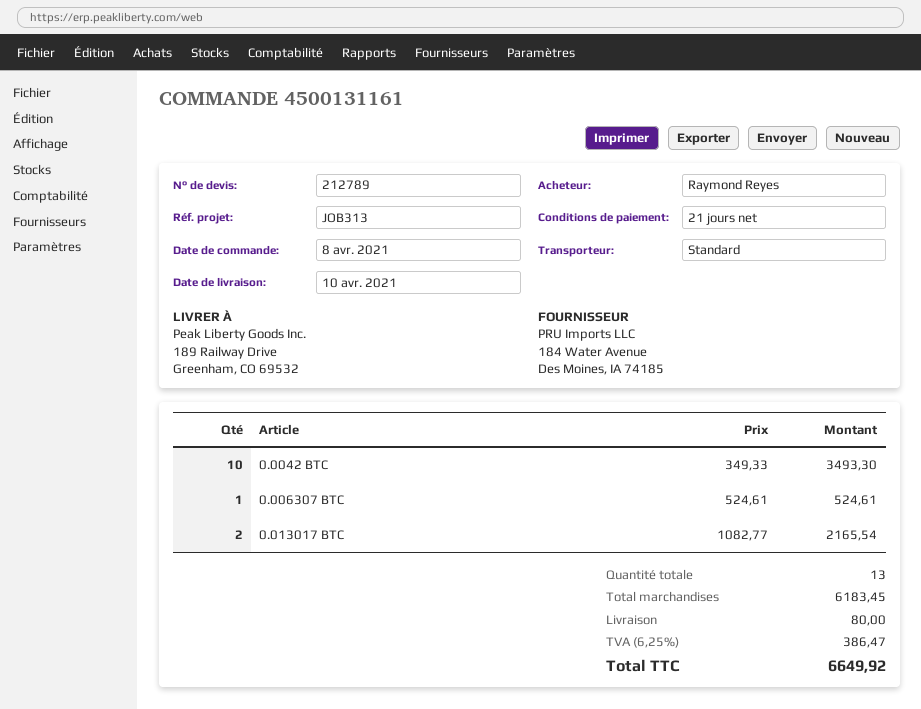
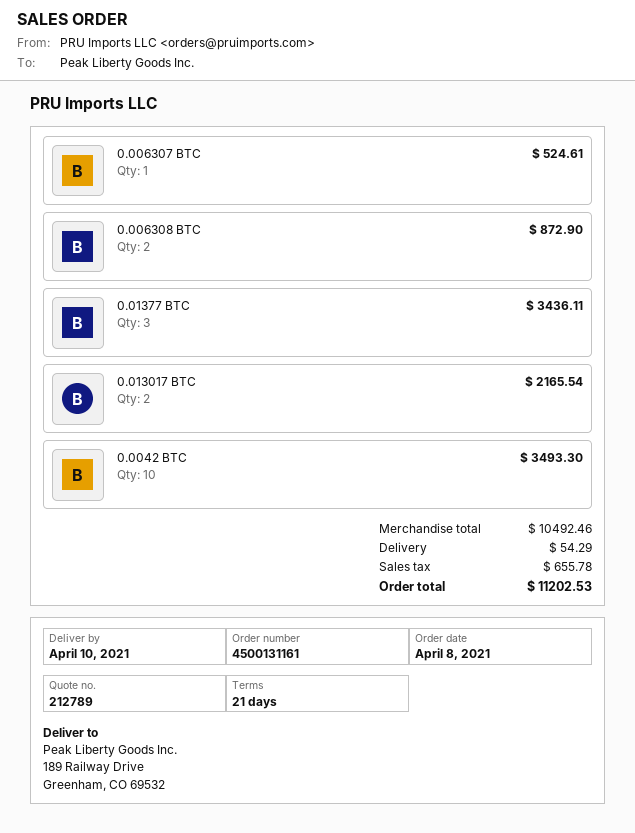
0.006308 BTC: none -> 2 for 872.90
0.01377 BTC: none -> 3 for 3436.11
subtotal: 6183.45 -> 10492.46
shipping: 80.00 -> 54.29
tax: 386.47 -> 655.78
total: 6649.92 -> 11202.53

